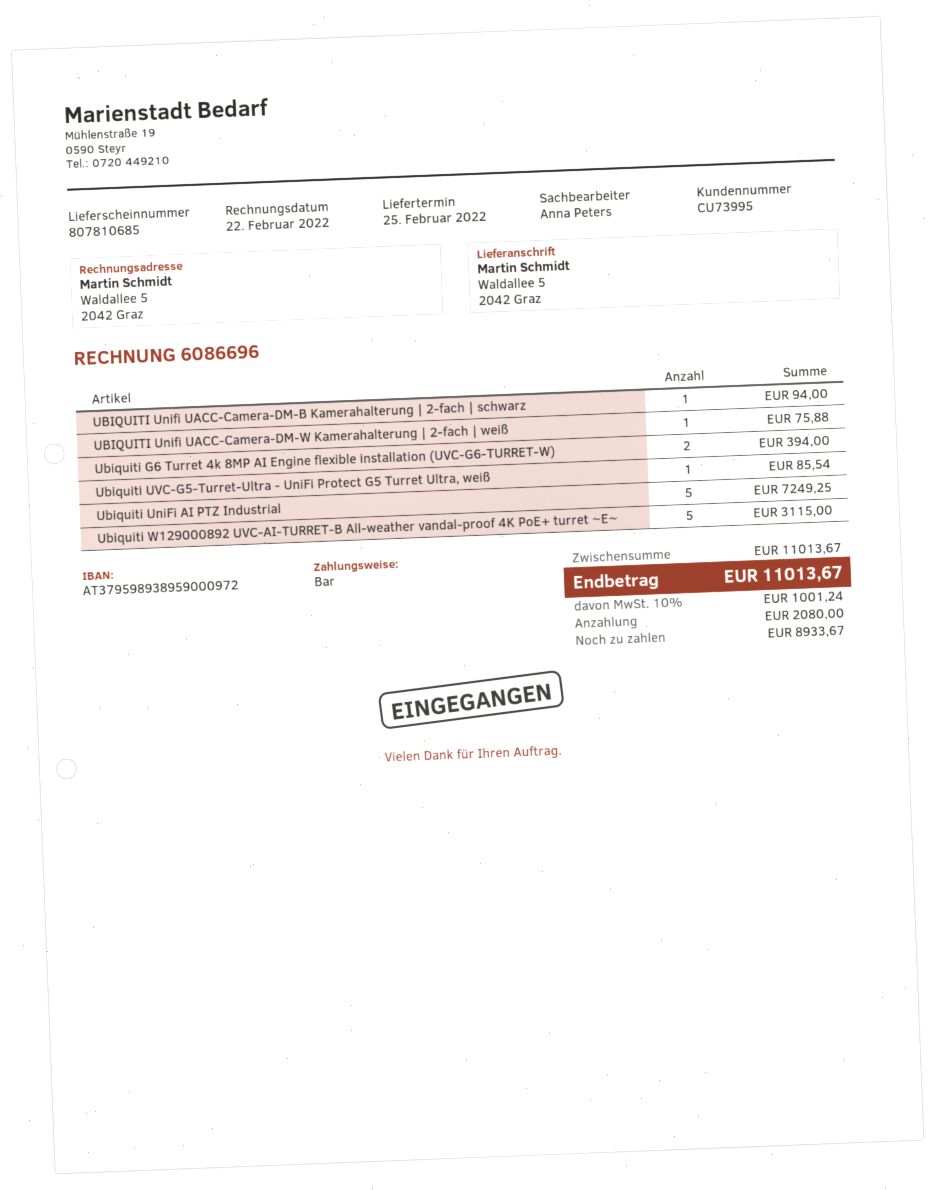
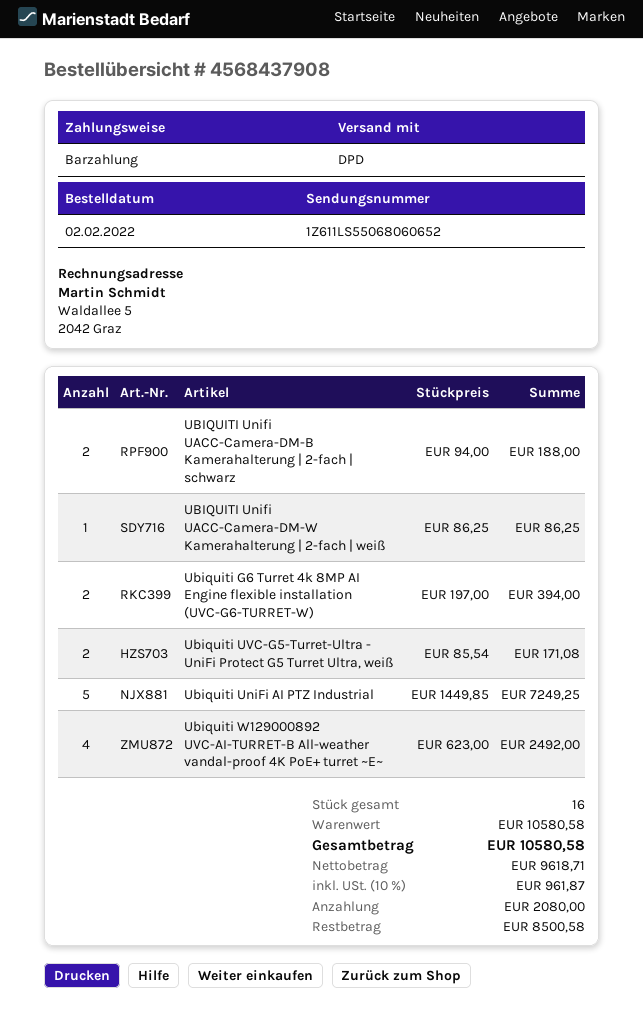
UBIQUITI Unifi UACC-Camera-DM-B Kamerahalterung | 2-fach | schwarz: 1 for 94.00 -> 2 for 188.00
UBIQUITI Unifi UACC-Camera-DM-W Kamerahalterung | 2-fach | weiß: 1 for 75.88 -> 1 for 86.25
Ubiquiti UVC-G5-Turret-Ultra - UniFi Protect G5 Turret Ultra, weiß: 1 for 85.54 -> 2 for 171.08
Ubiquiti W129000892 UVC-AI-TURRET-B All-weather vandal-proof 4K PoE+ turret ~E~: 5 for 3115.00 -> 4 for 2492.00
subtotal: 11013.67 -> 10580.58
tax: 10% = 1001.24 -> 10% = 961.87
total: 11013.67 -> 10580.58
balance: 8933.67 -> 8500.58

